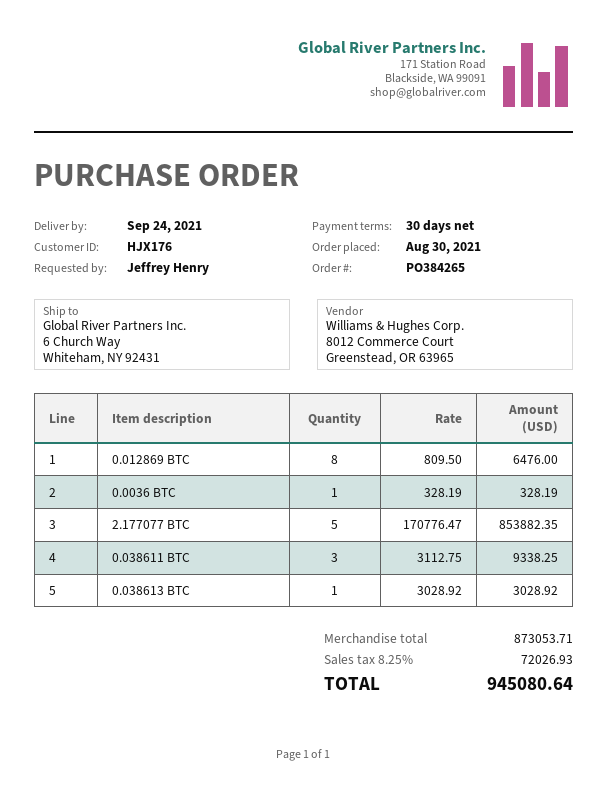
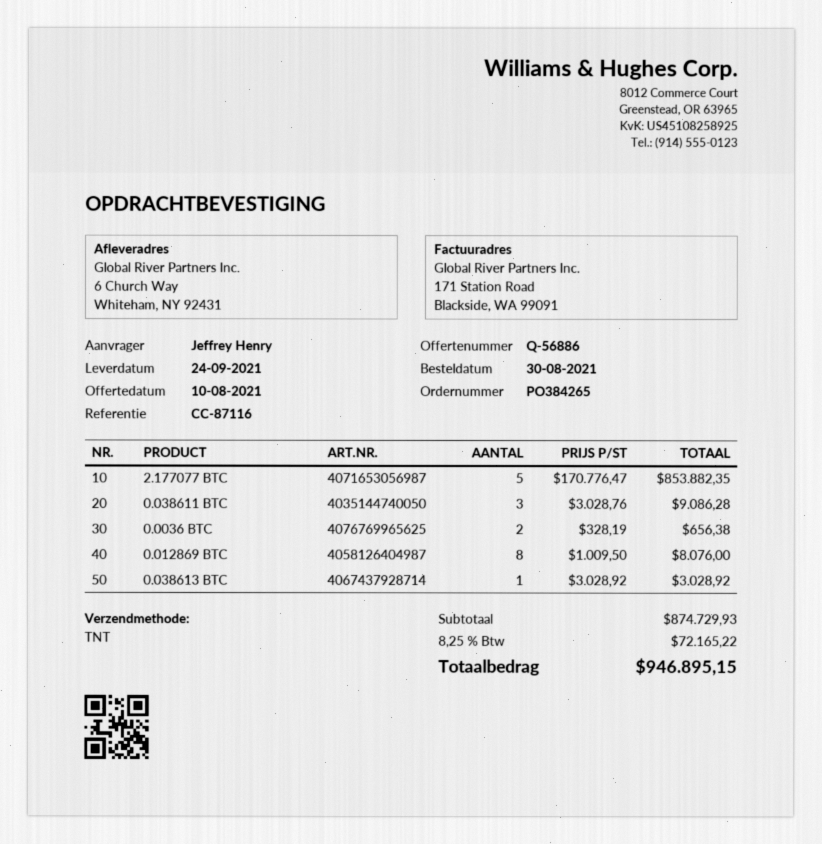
0.012869 BTC: 8 x 809.50 = 6476.00 -> 8 x 1009.50 = 8076.00
0.0036 BTC: 1 x 328.19 = 328.19 -> 2 x 328.19 = 656.38
0.038611 BTC: 3 x 3112.75 = 9338.25 -> 3 x 3028.76 = 9086.28
subtotal: 873053.71 -> 874729.93
tax: 8.25% = 72026.93 -> 8.25% = 72165.22
total: 945080.64 -> 946895.15

